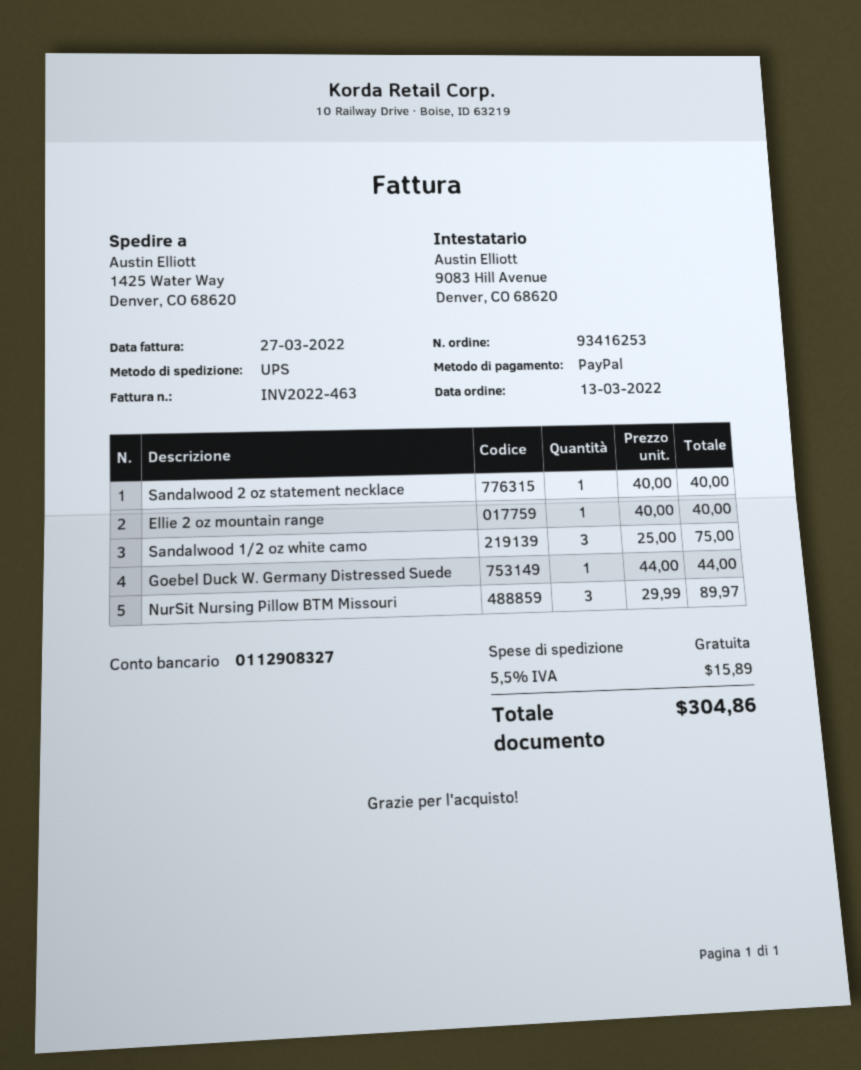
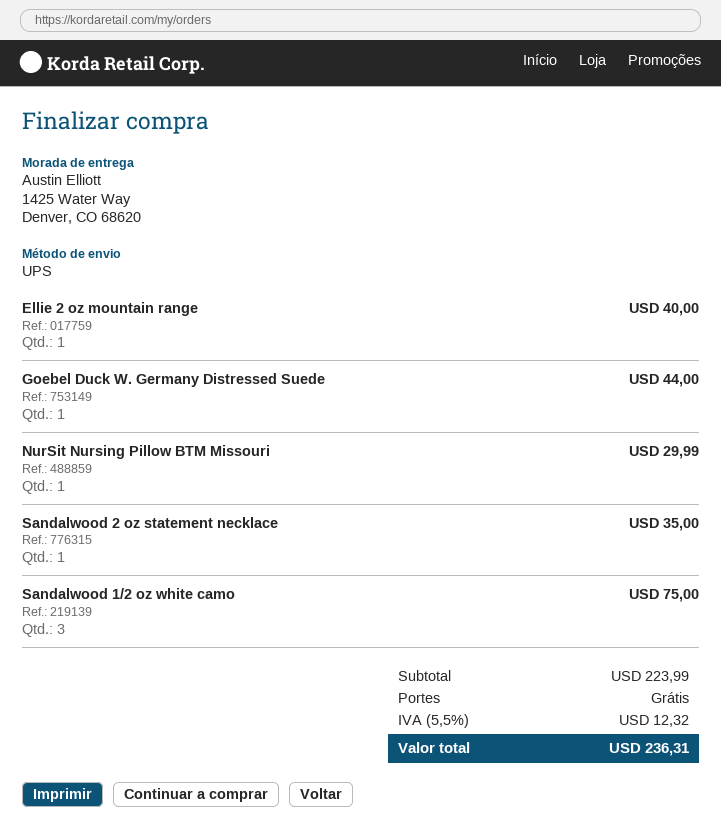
Sandalwood 2 oz statement necklace: 1 for 40.00 -> 1 for 35.00
NurSit Nursing Pillow BTM Missouri: 3 for 89.97 -> 1 for 29.99
tax: 5.5% = 15.89 -> 5.5% = 12.32
total: 304.86 -> 236.31

